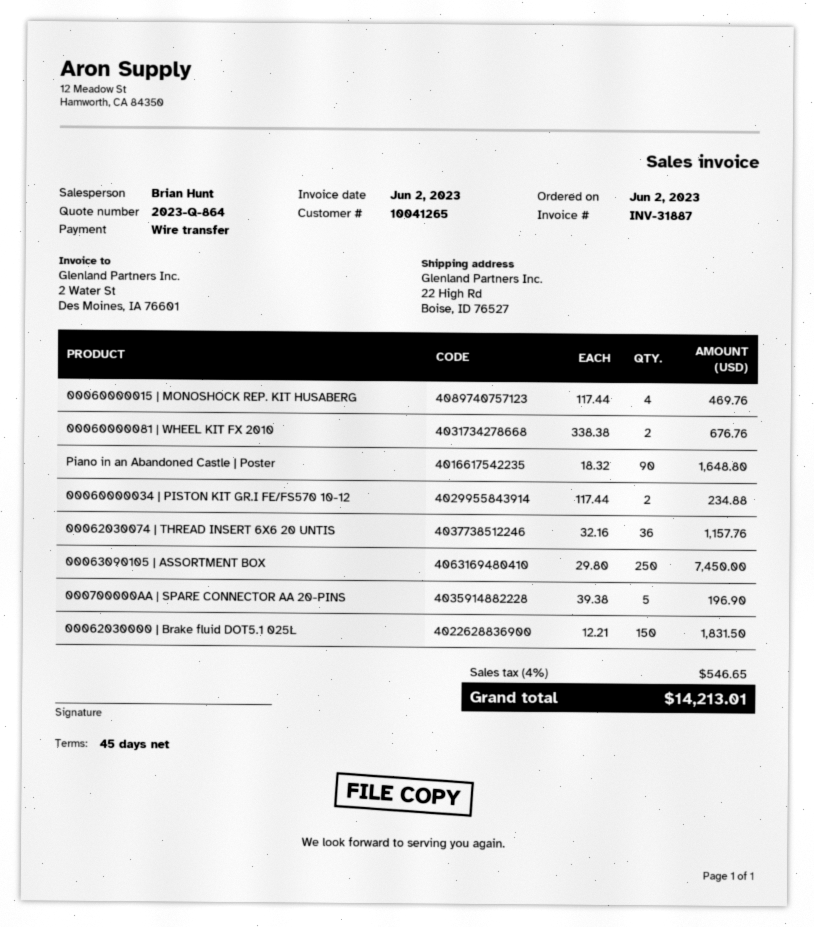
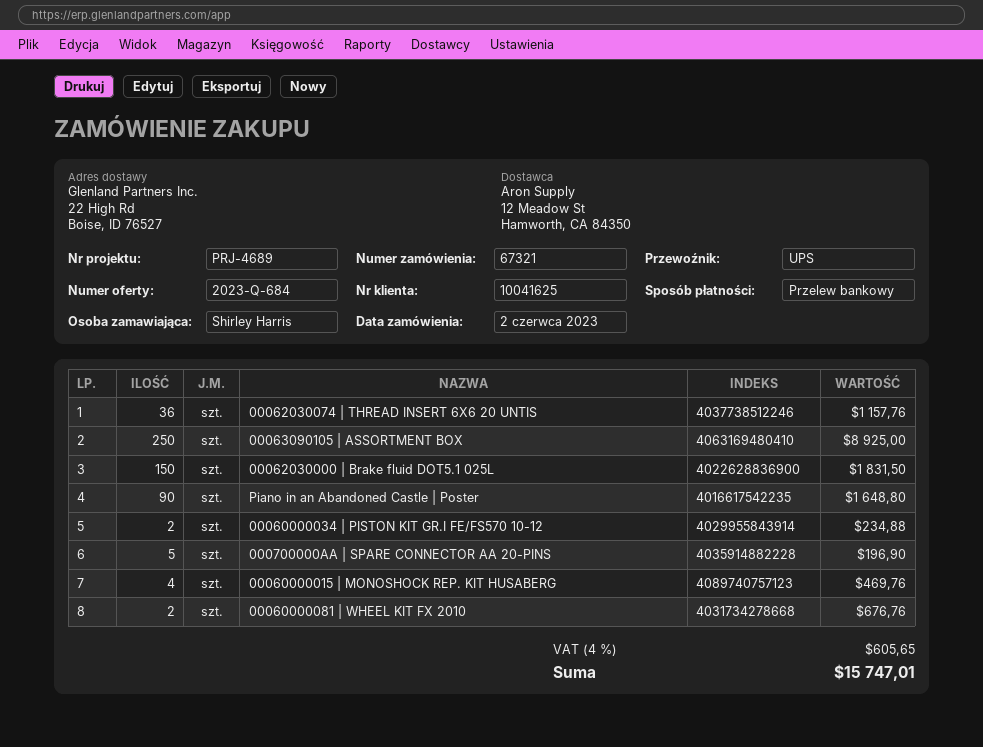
quote number: 2023-Q-864 -> 2023-Q-684
customer number: 10041265 -> 10041625
00063090105 | ASSORTMENT BOX: 250 for 7450.00 -> 250 for 8925.00
tax: 4% = 546.65 -> 4% = 605.65
total: 14213.01 -> 15747.01

